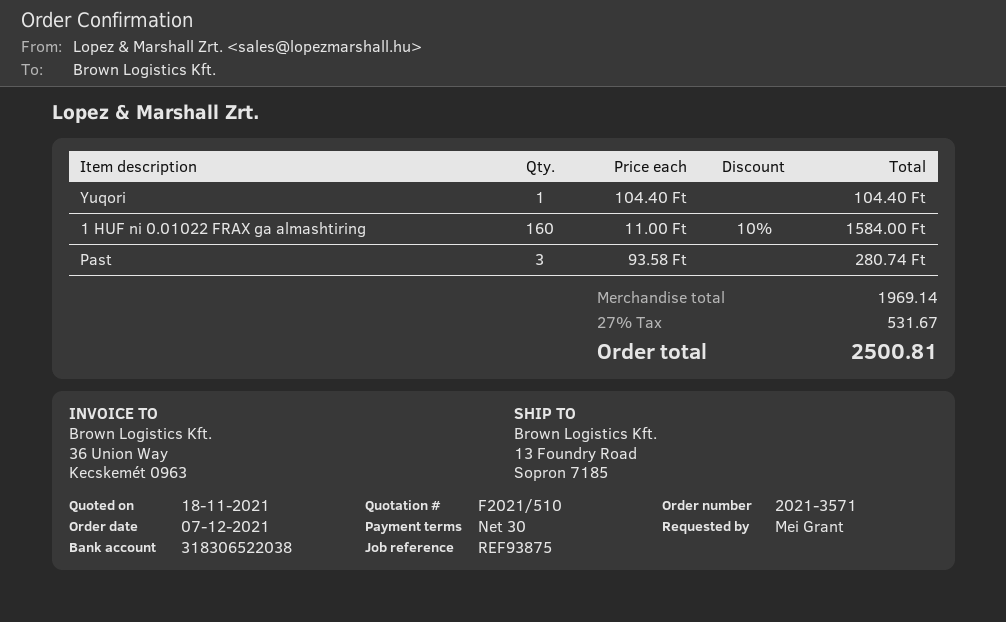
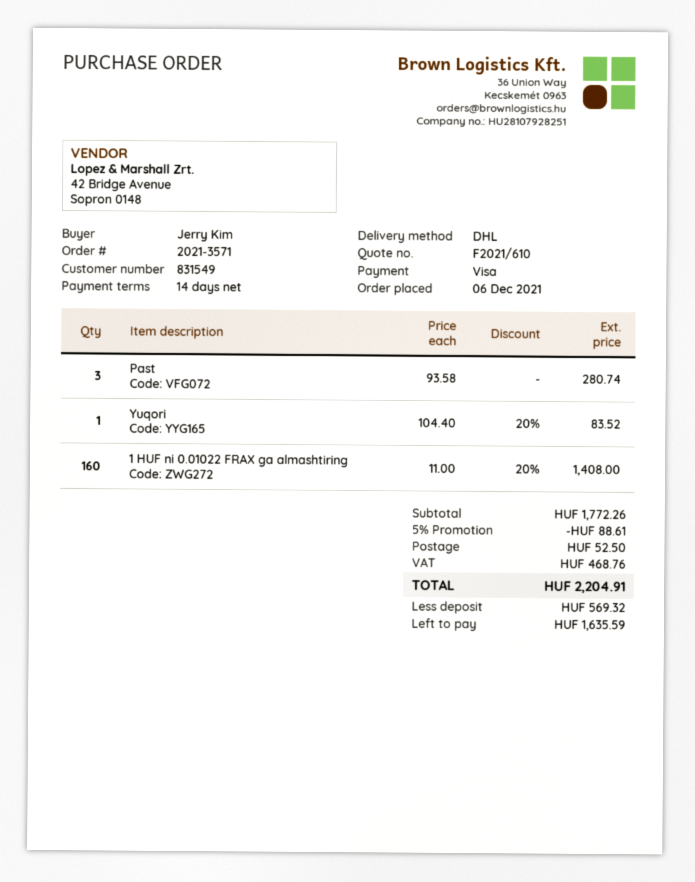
quote number: F2021/510 -> F2021/610
order date: 2021-12-07 -> 2021-12-06
payment terms: 30 days -> 14 days
ordered by: Mei Grant -> Jerry Kim
Yuqori: 1 x 104.40 = 104.40 -> 1 x 104.40 - 20% = 83.52
1 HUF ni 0.01022 FRAX ga almashtiring: 160 x 11.00 - 10% = 1584.00 -> 160 x 11.00 - 20% = 1408.00
subtotal: 1969.14 -> 1772.26
discount: none -> 5% = 88.61
shipping: none -> 52.50
tax: 531.67 -> 468.76
total: 2500.81 -> 2204.91

